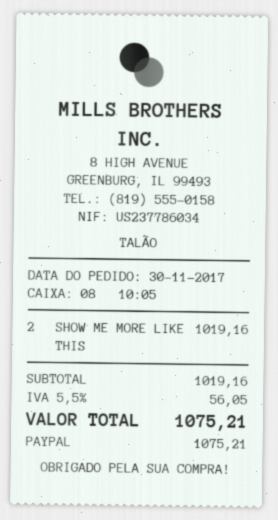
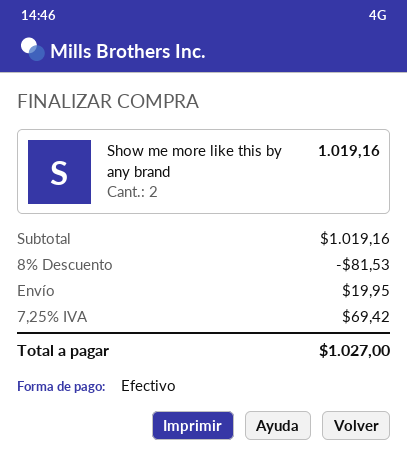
payment method: PayPal -> cash
discount: none -> 8% = 81.53
shipping: none -> 19.95
tax: 5.5% = 56.05 -> 7.25% = 69.42
total: 1075.21 -> 1027.00

